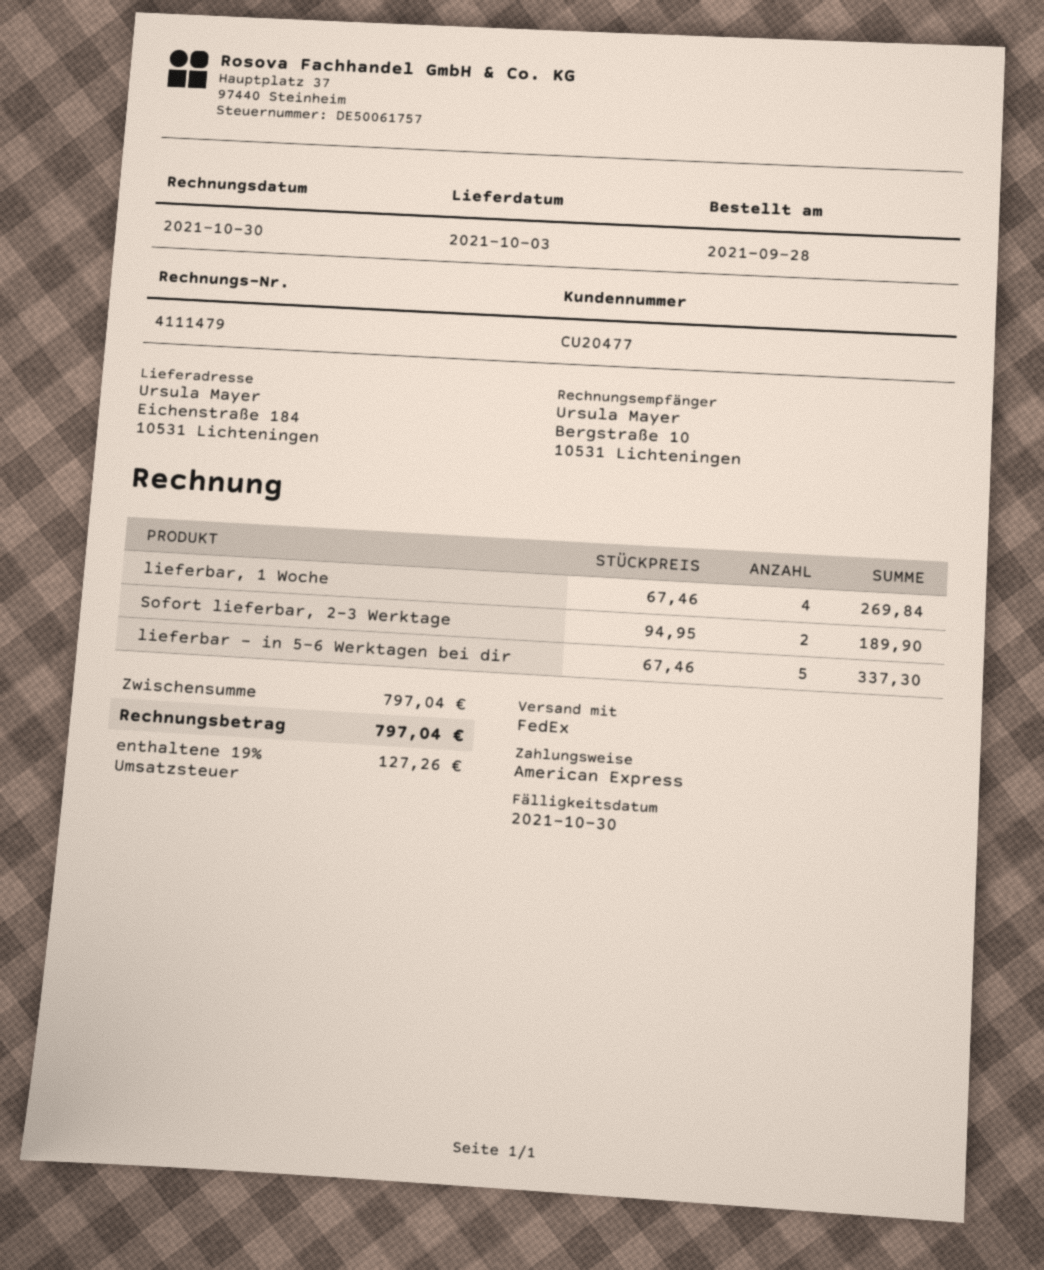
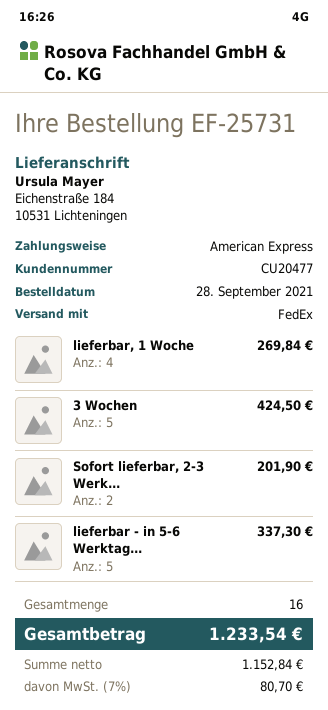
Sofort lieferbar, 2-3 Werktage: 2 for 189.90 -> 2 for 201.90
3 Wochen: none -> 5 for 424.50
tax: 19% = 127.26 -> 7% = 80.70
total: 797.04 -> 1233.54

